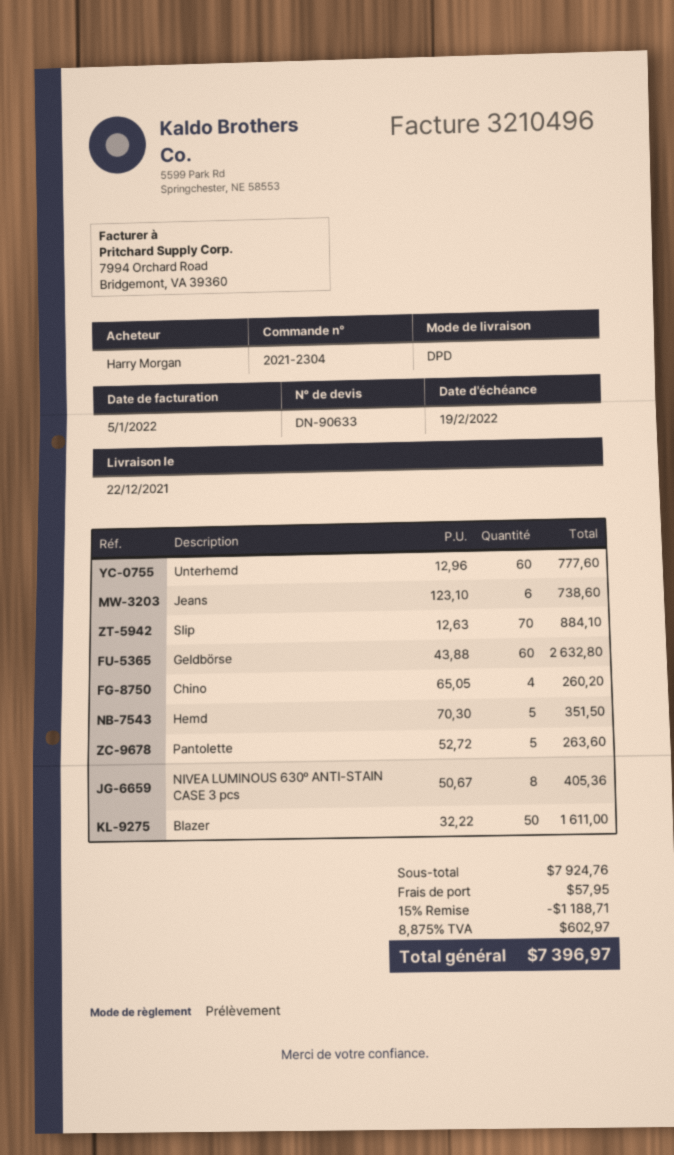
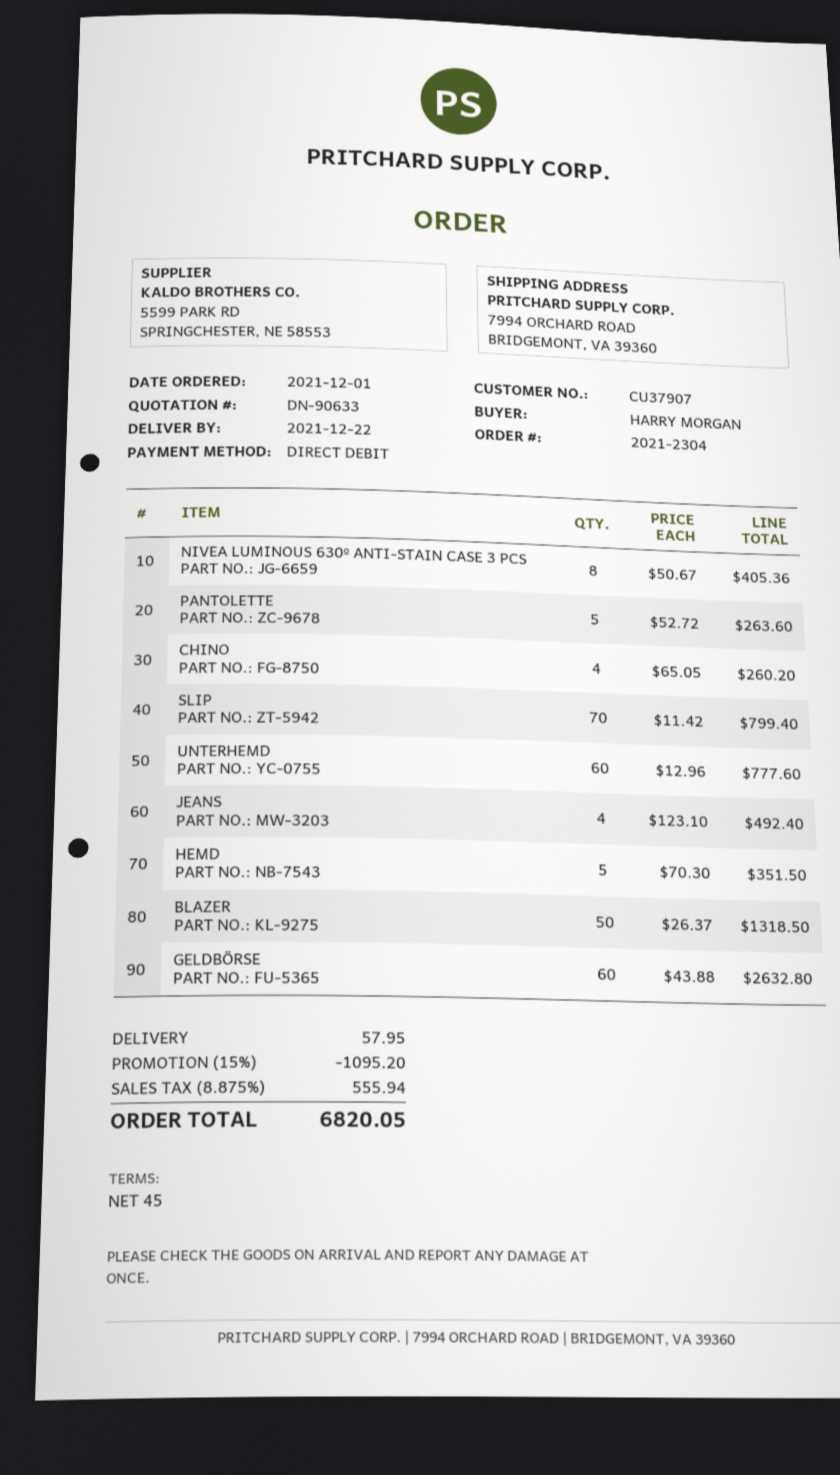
Jeans: 6 x 123.10 = 738.60 -> 4 x 123.10 = 492.40
Slip: 70 x 12.63 = 884.10 -> 70 x 11.42 = 799.40
Blazer: 50 x 32.22 = 1611.00 -> 50 x 26.37 = 1318.50
discount: 15% = 1188.71 -> 15% = 1095.20
tax: 8.875% = 602.97 -> 8.875% = 555.94
total: 7396.97 -> 6820.05

